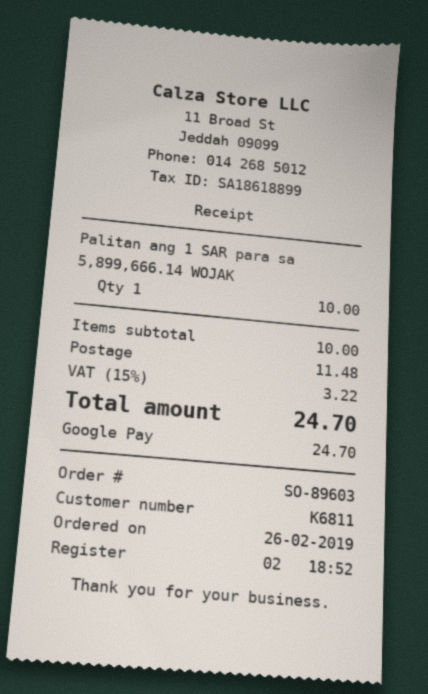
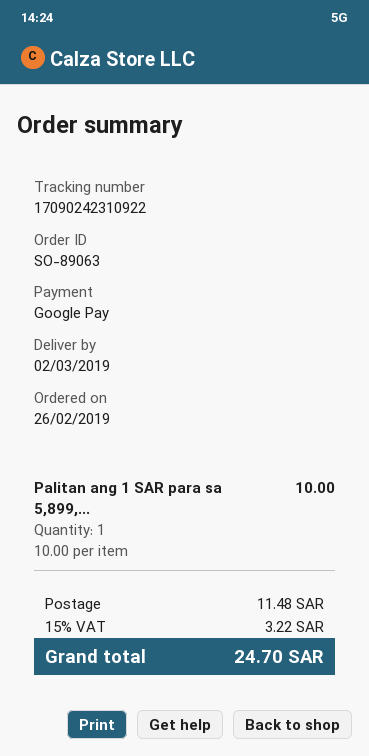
order number: SO-89603 -> SO-89063

